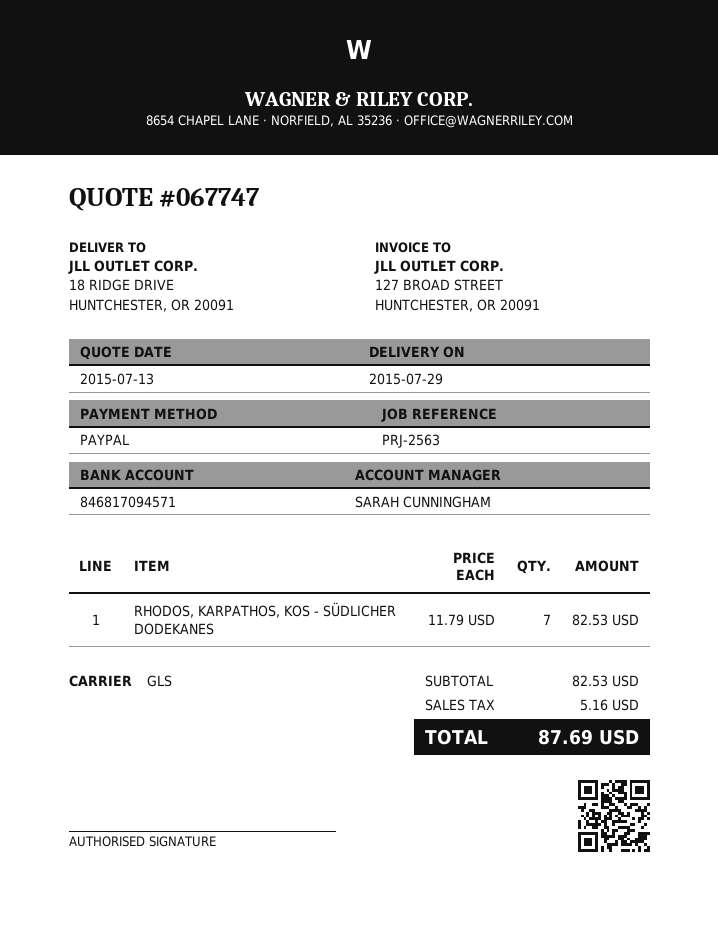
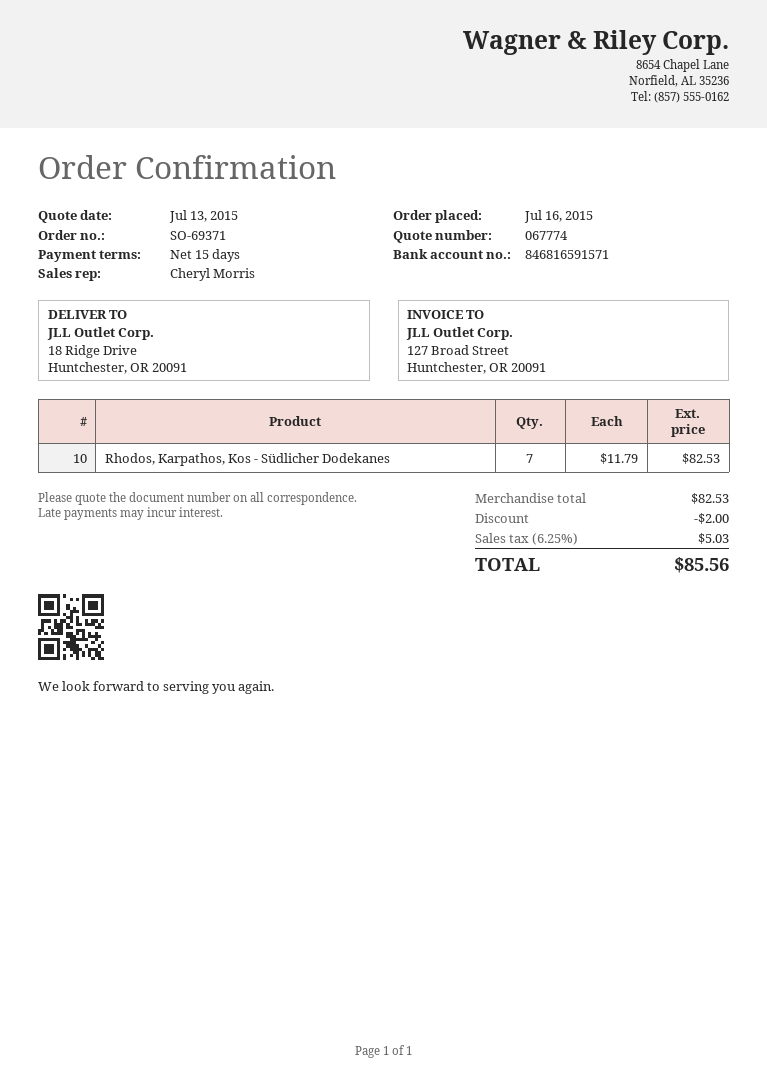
quote number: 067747 -> 067774
sales rep: SARAH CUNNINGHAM -> Cheryl Morris
bank account: 846817094571 -> 846816591571
discount: none -> 2.00
tax: 5.16 -> 5.03
total: 87.69 -> 85.56

